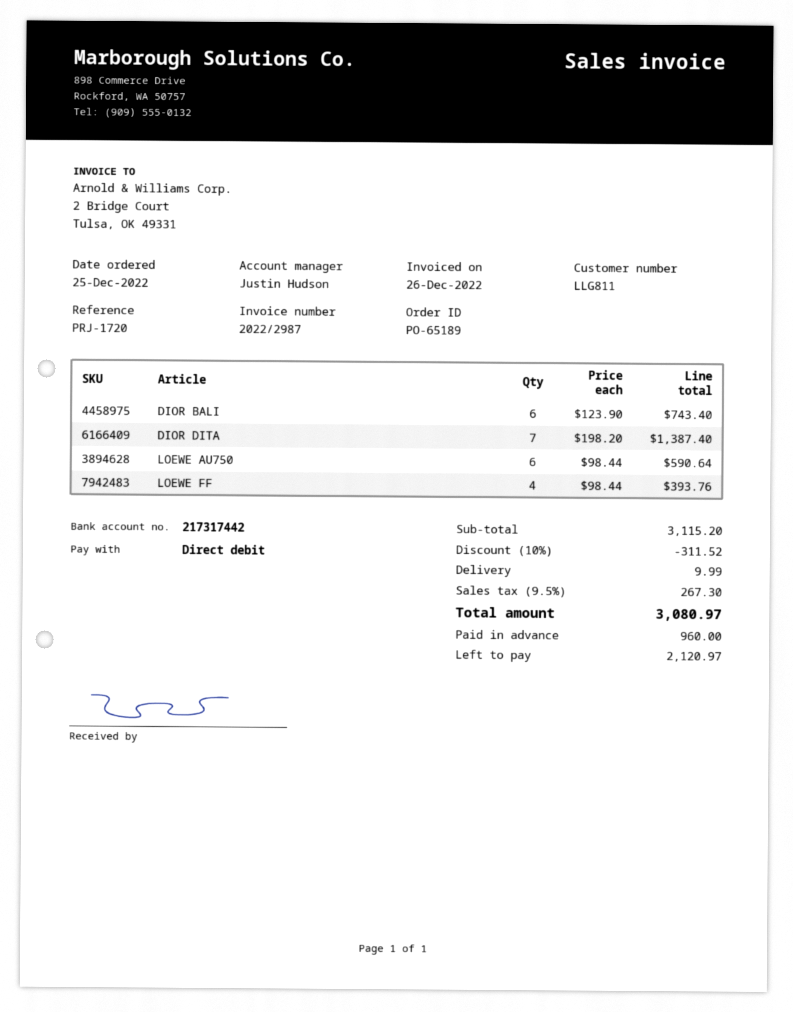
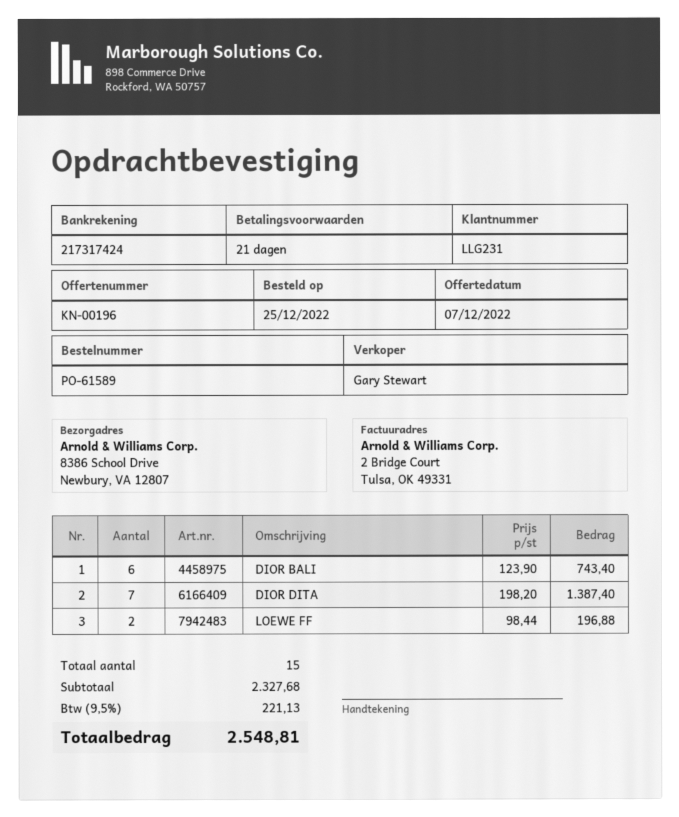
order number: PO-65189 -> PO-61589
customer number: LLG811 -> LLG231
sales rep: Justin Hudson -> Gary Stewart
bank account: 217317442 -> 217317424
LOEWE AU750: 6 x 98.44 = 590.64 -> none
LOEWE FF: 4 x 98.44 = 393.76 -> 2 x 98.44 = 196.88
subtotal: 3115.20 -> 2327.68
discount: 10% = 311.52 -> none
shipping: 9.99 -> none
tax: 9.5% = 267.30 -> 9.5% = 221.13
total: 3080.97 -> 2548.81

